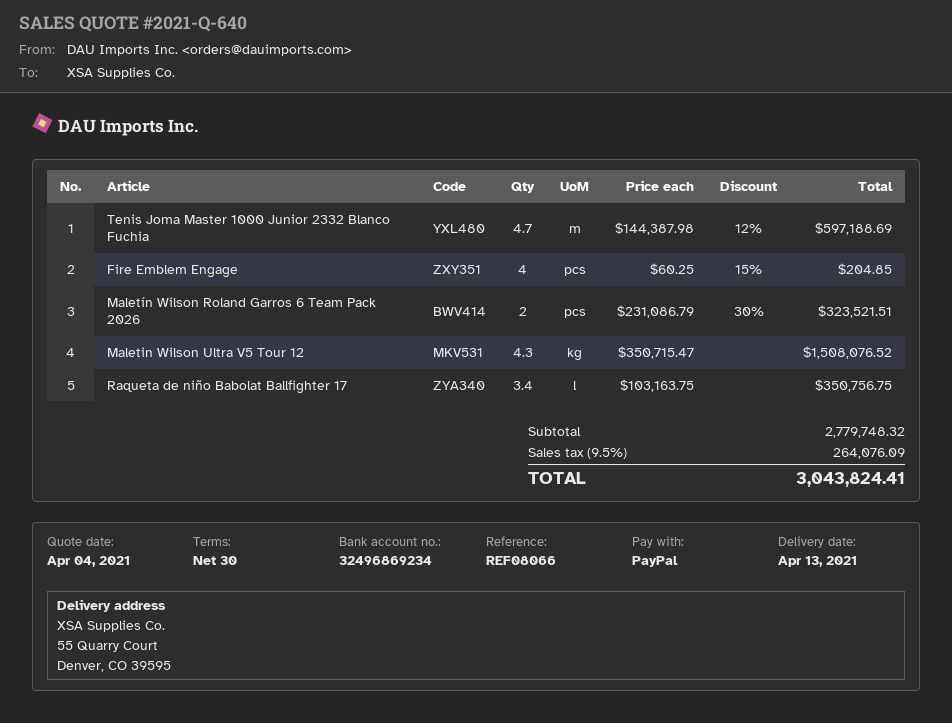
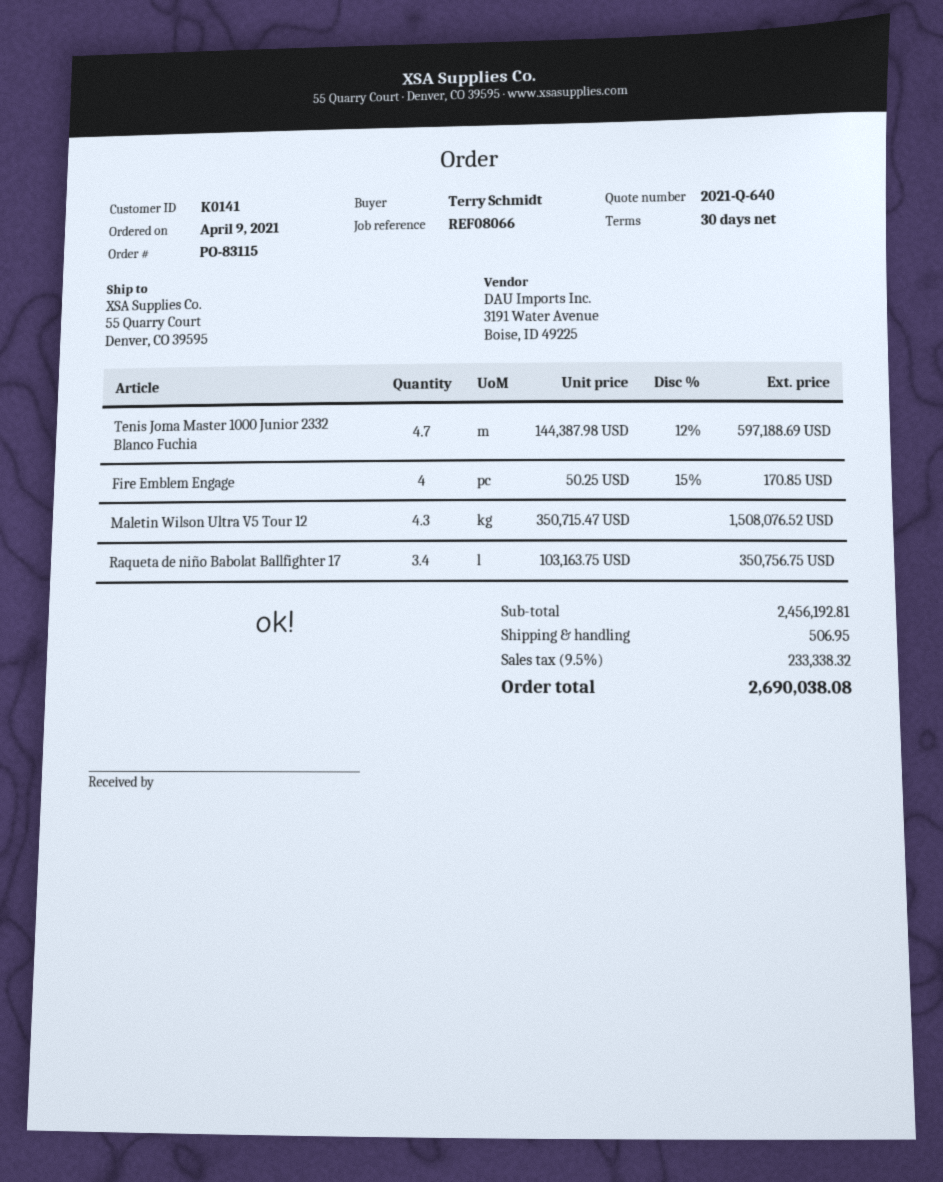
Fire Emblem Engage: 4 x 60.25 - 15% = 204.85 -> 4 x 50.25 - 15% = 170.85
Maletín Wilson Roland Garros 6 Team Pack 2026: 2 x 231086.79 - 30% = 323521.51 -> none
subtotal: 2779748.32 -> 2456192.81
shipping: none -> 506.95
tax: 9.5% = 264076.09 -> 9.5% = 233338.32
total: 3043824.41 -> 2690038.08

